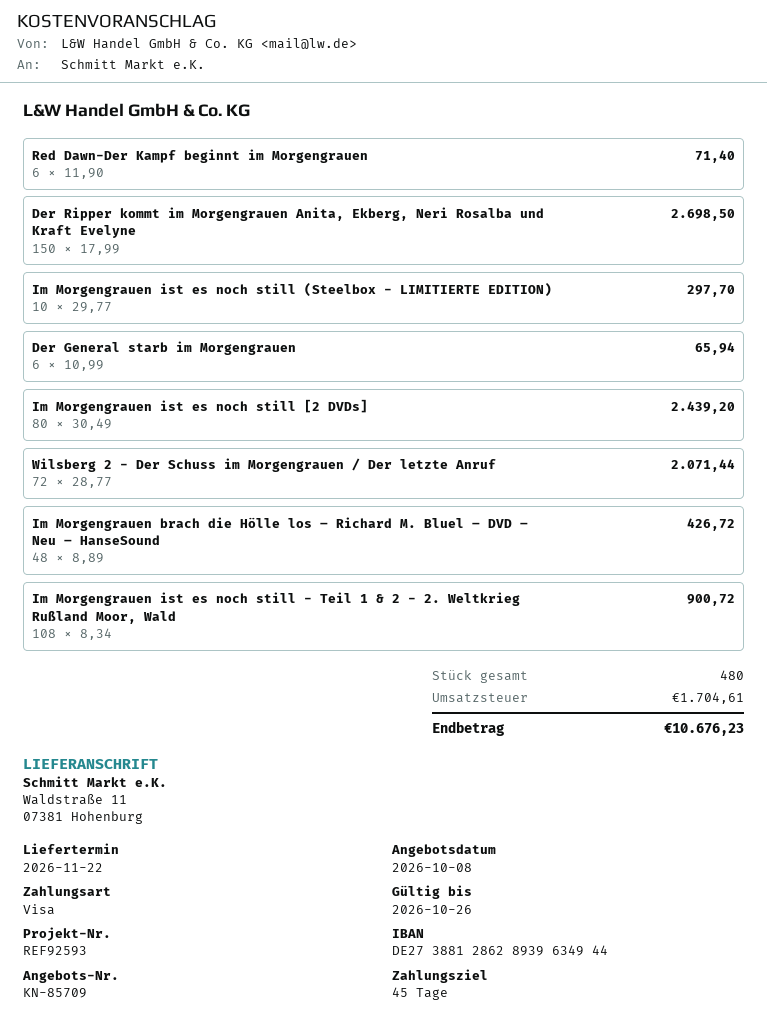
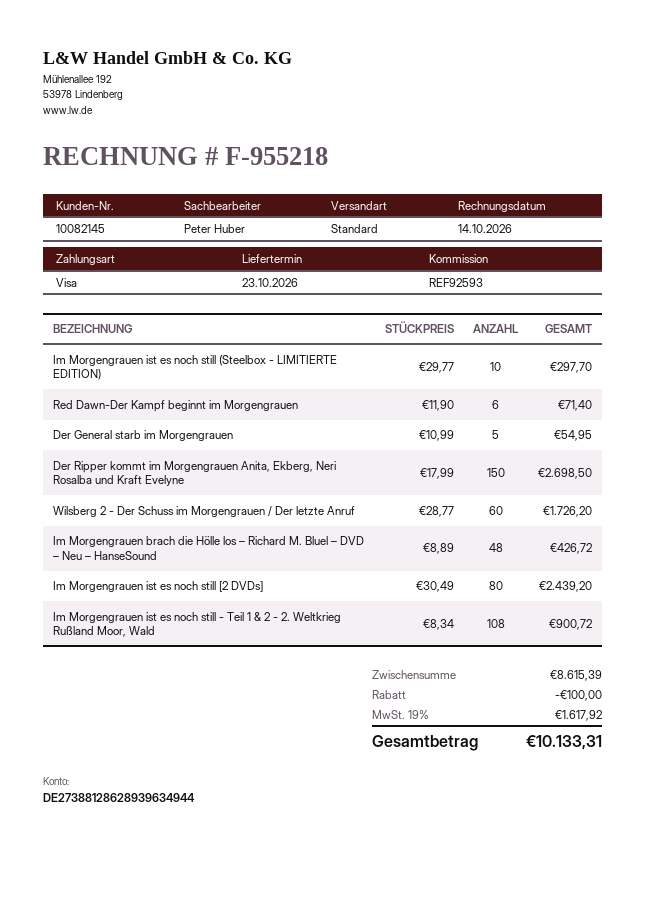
delivery date: 2026-11-22 -> 2026-10-23
Der General starb im Morgengrauen: 6 x 10.99 = 65.94 -> 5 x 10.99 = 54.95
Wilsberg 2 - Der Schuss im Morgengrauen / Der letzte Anruf: 72 x 28.77 = 2071.44 -> 60 x 28.77 = 1726.20
discount: none -> 100.00
tax: 1704.61 -> 1617.92
total: 10676.23 -> 10133.31

